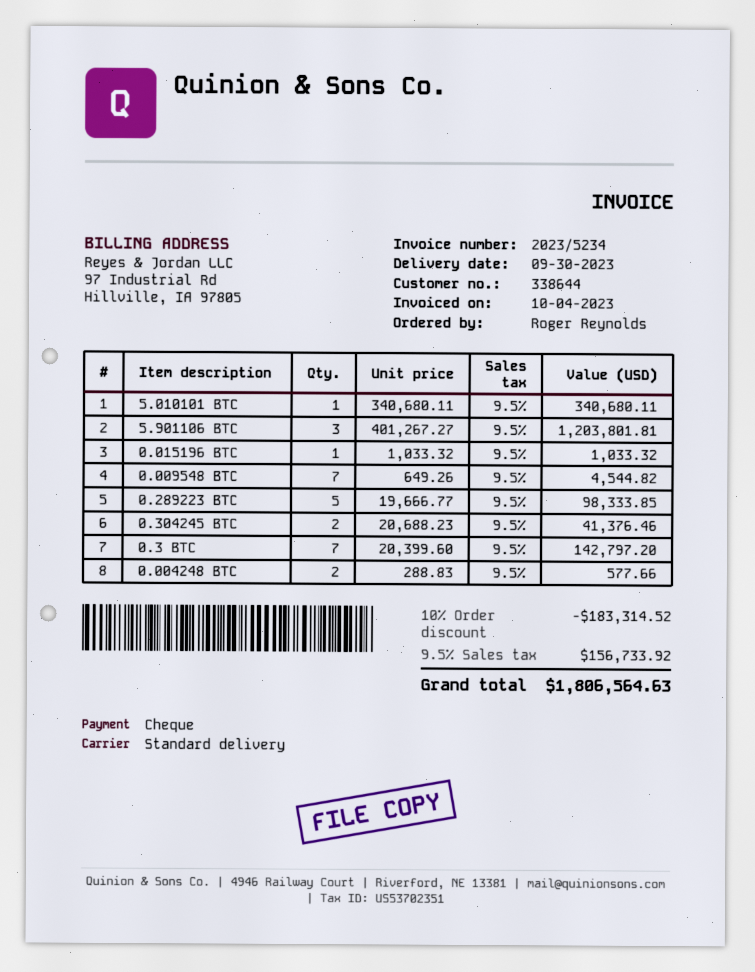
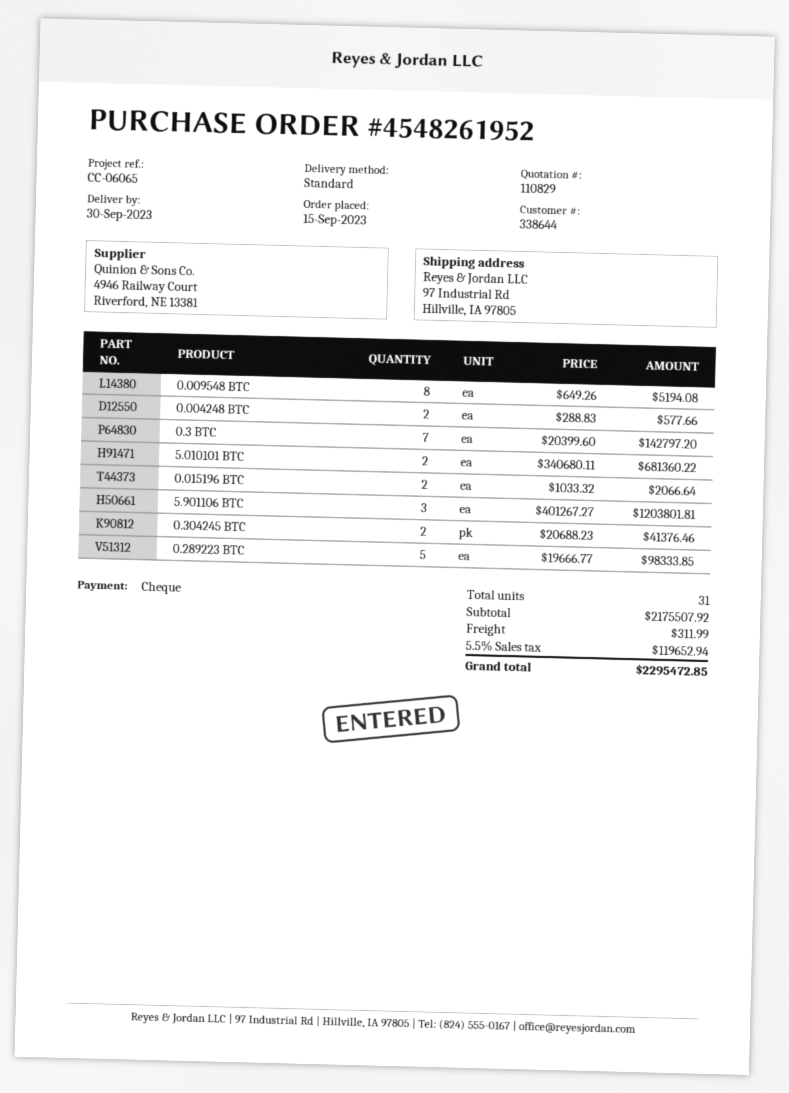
5.010101 BTC: 1 x 340680.11 = 340680.11 -> 2 x 340680.11 = 681360.22
0.015196 BTC: 1 x 1033.32 = 1033.32 -> 2 x 1033.32 = 2066.64
0.009548 BTC: 7 x 649.26 = 4544.82 -> 8 x 649.26 = 5194.08
discount: 10% = 183314.52 -> none
shipping: none -> 311.99
tax: 9.5% = 156733.92 -> 5.5% = 119652.94
total: 1806564.63 -> 2295472.85

